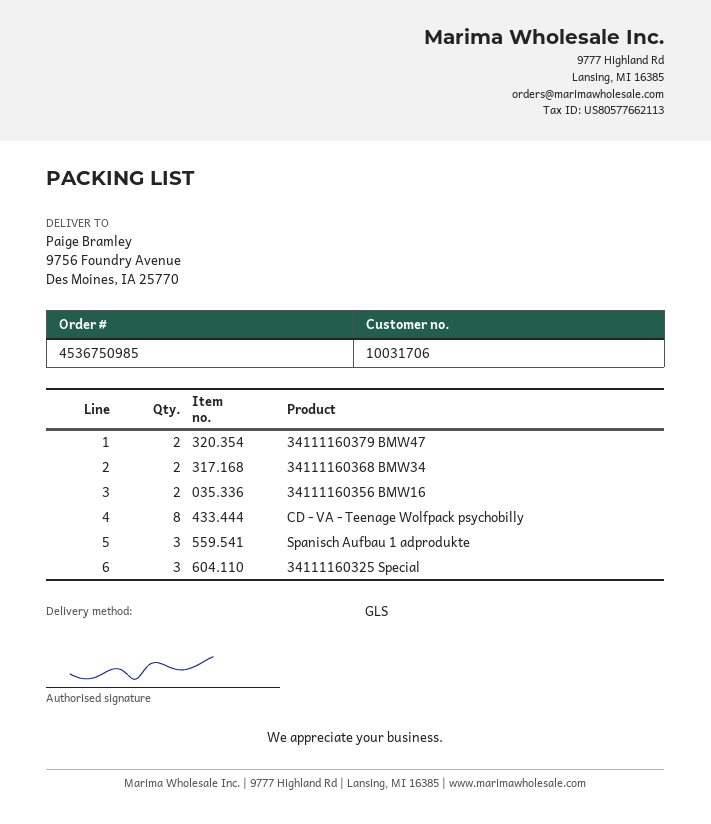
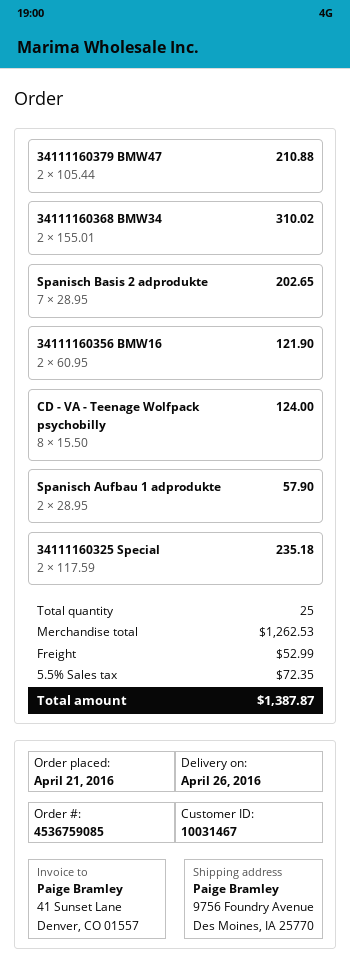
order number: 4536750985 -> 4536759085
customer number: 10031706 -> 10031467
Spanisch Aufbau 1 adprodukte: 3 -> 2
34111160325 Special: 3 -> 2
Spanisch Basis 2 adprodukte: none -> 7

